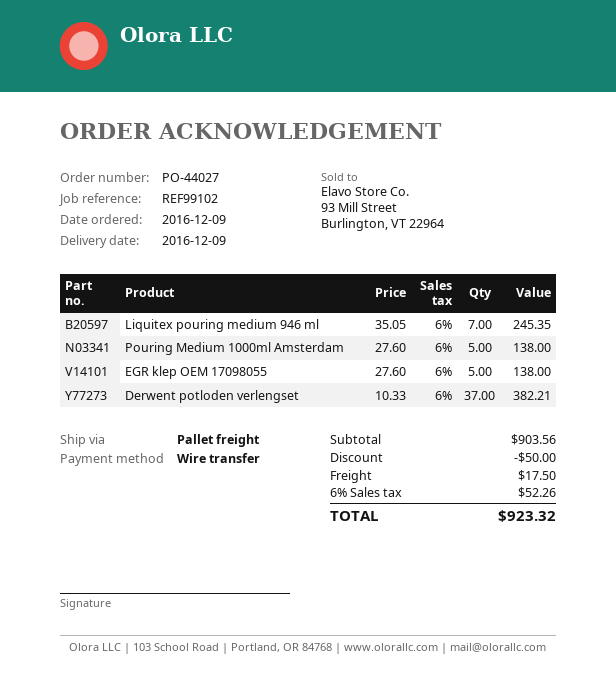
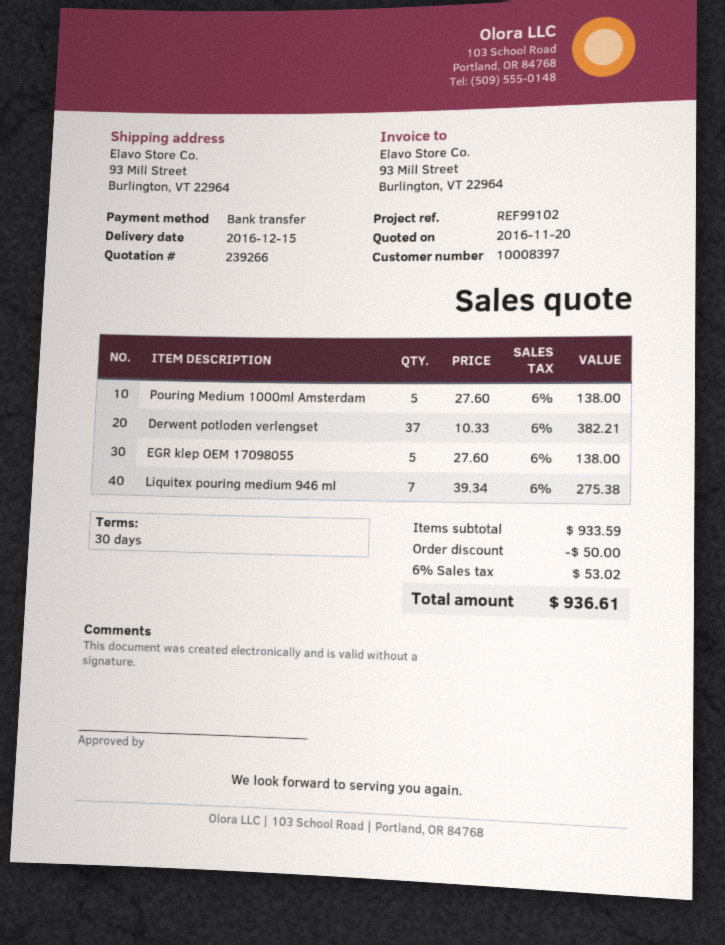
delivery date: 2016-12-09 -> 2016-12-15
Liquitex pouring medium 946 ml: 7 x 35.05 = 245.35 -> 7 x 39.34 = 275.38
subtotal: 903.56 -> 933.59
shipping: 17.50 -> none
tax: 6% = 52.26 -> 6% = 53.02
total: 923.32 -> 936.61

